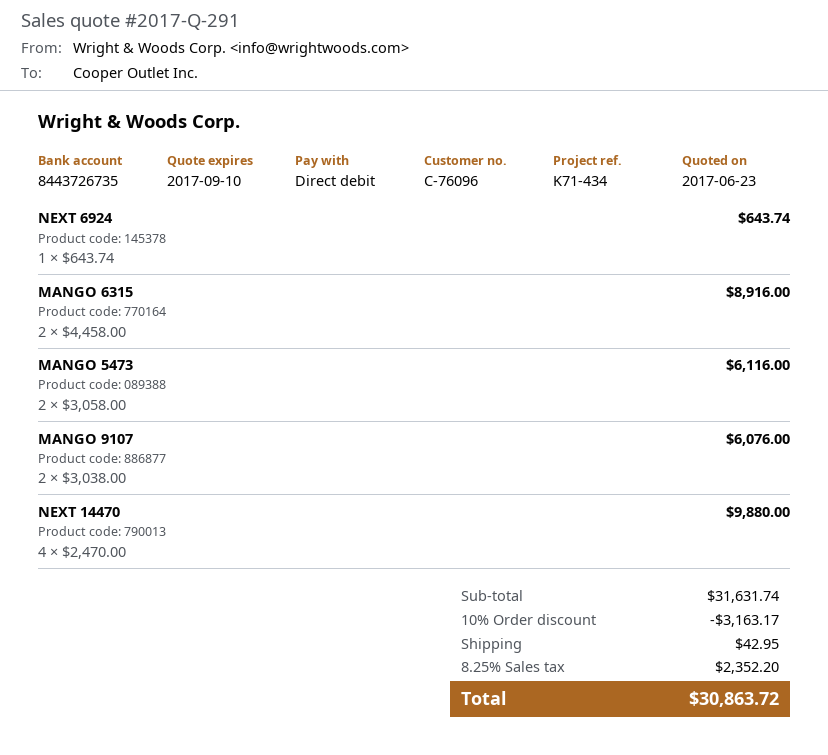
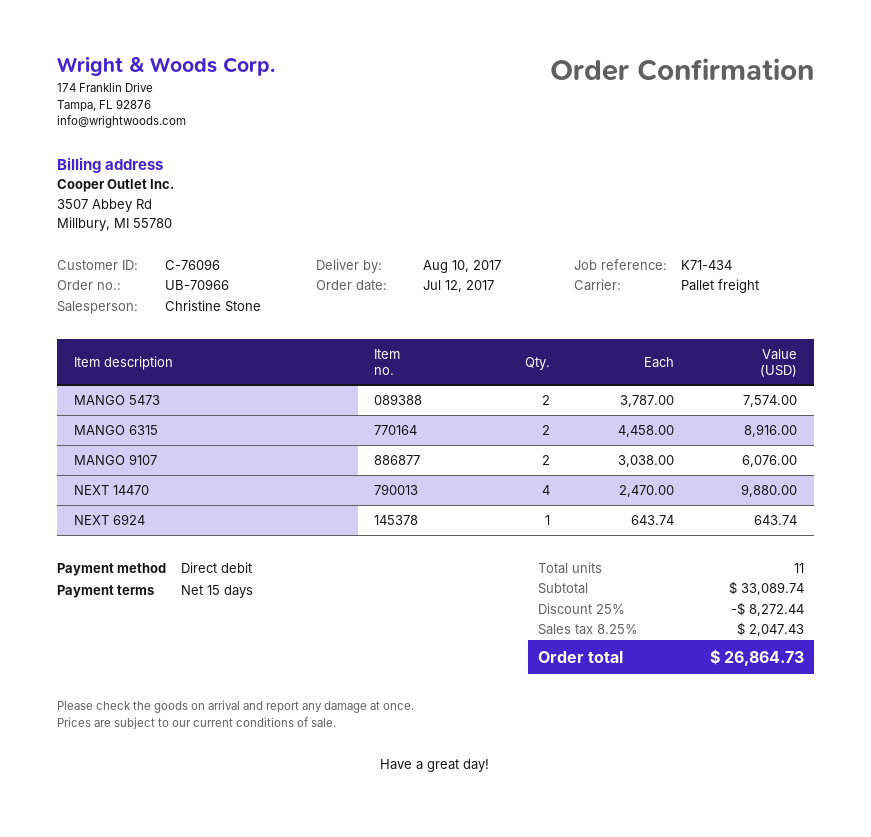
MANGO 5473: 2 x 3058.00 = 6116.00 -> 2 x 3787.00 = 7574.00
subtotal: 31631.74 -> 33089.74
discount: 10% = 3163.17 -> 25% = 8272.44
shipping: 42.95 -> none
tax: 8.25% = 2352.20 -> 8.25% = 2047.43
total: 30863.72 -> 26864.73

